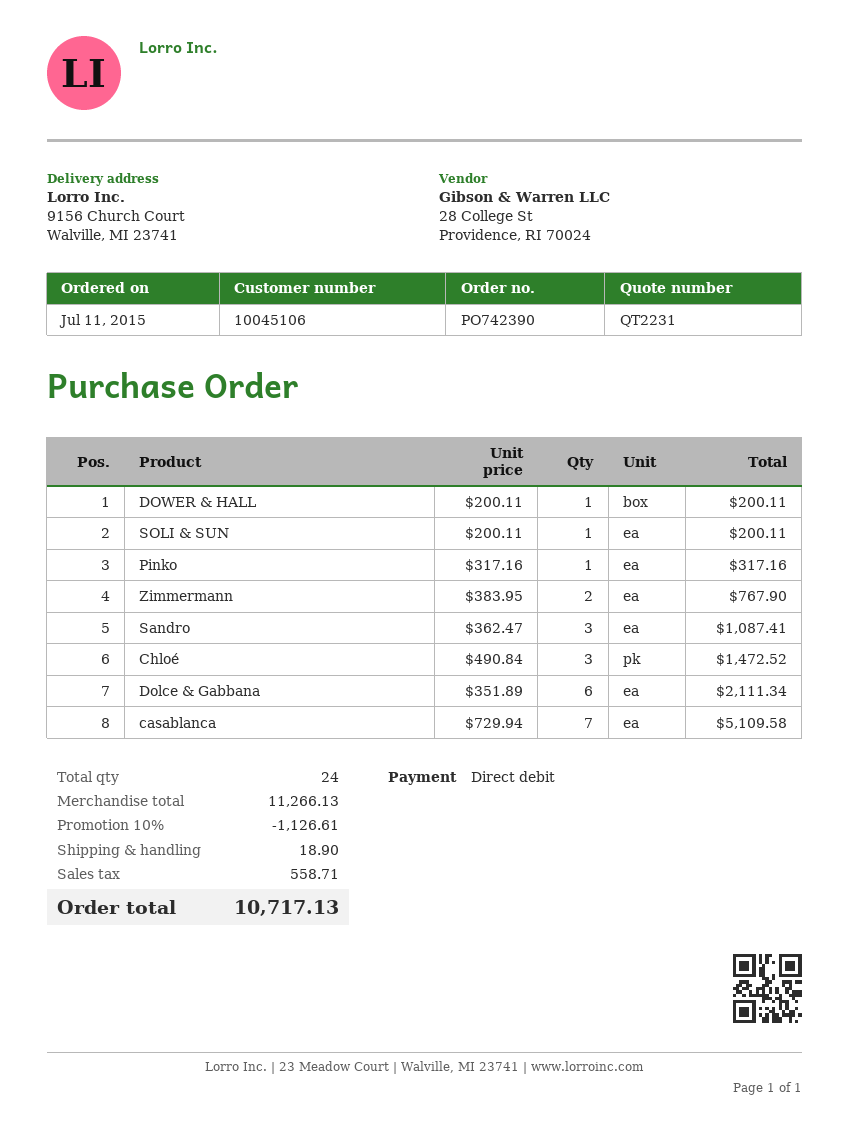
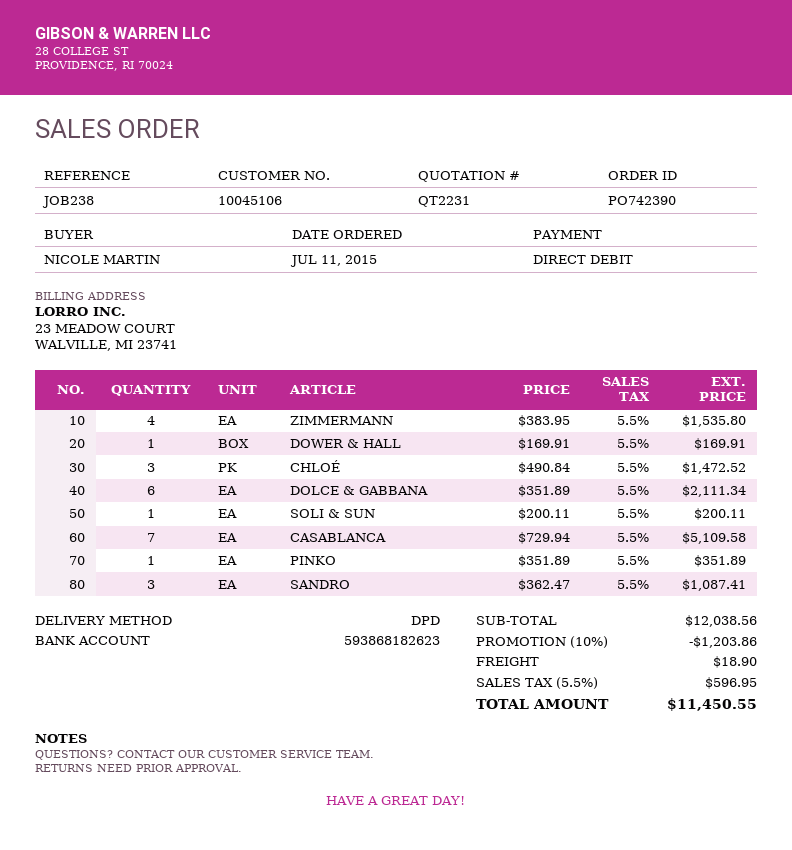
DOWER & HALL: 1 x 200.11 = 200.11 -> 1 x 169.91 = 169.91
Pinko: 1 x 317.16 = 317.16 -> 1 x 351.89 = 351.89
Zimmermann: 2 x 383.95 = 767.90 -> 4 x 383.95 = 1535.80
subtotal: 11266.13 -> 12038.56
discount: 10% = 1126.61 -> 10% = 1203.86
tax: 558.71 -> 596.95
total: 10717.13 -> 11450.55

